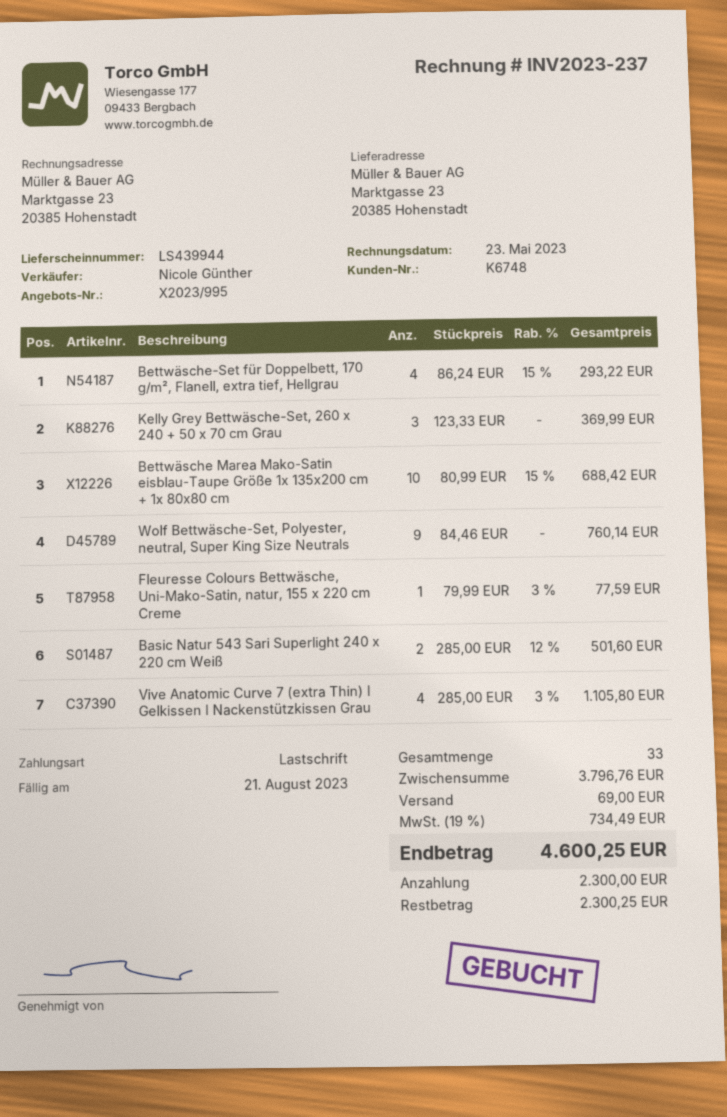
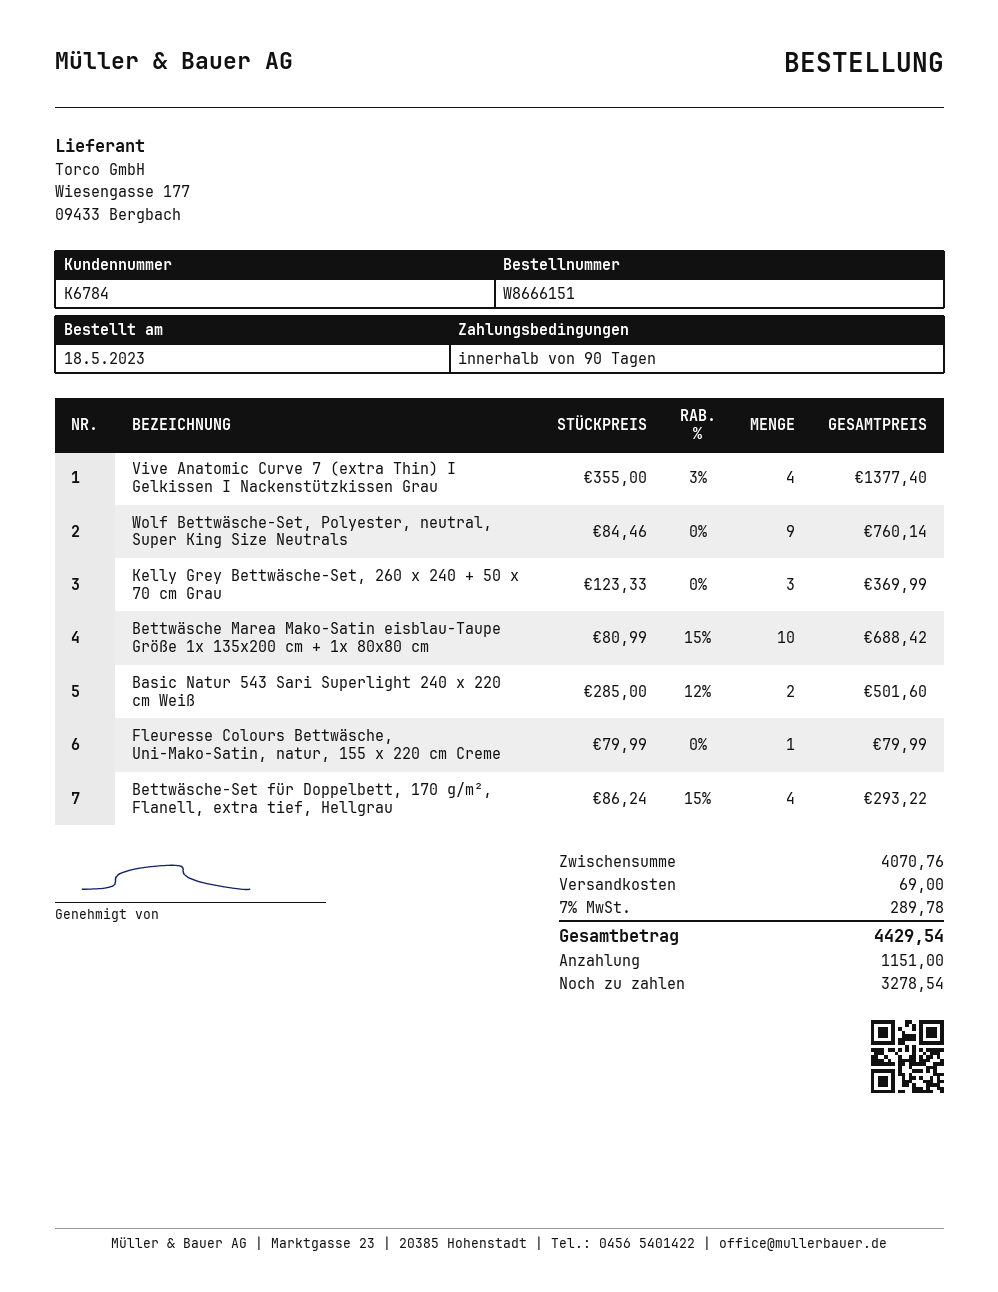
customer number: K6748 -> K6784
Fleuresse Colours Bettwäsche, Uni-Mako-Satin, natur, 155 x 220 cm Creme: 1 x 79.99 - 3% = 77.59 -> 1 x 79.99 = 79.99
Vive Anatomic Curve 7 (extra Thin) I Gelkissen I Nackenstützkissen Grau: 4 x 285.00 - 3% = 1105.80 -> 4 x 355.00 - 3% = 1377.40
subtotal: 3796.76 -> 4070.76
tax: 19% = 734.49 -> 7% = 289.78
total: 4600.25 -> 4429.54
deposit: 2300.00 -> 1151.00
balance: 2300.25 -> 3278.54

